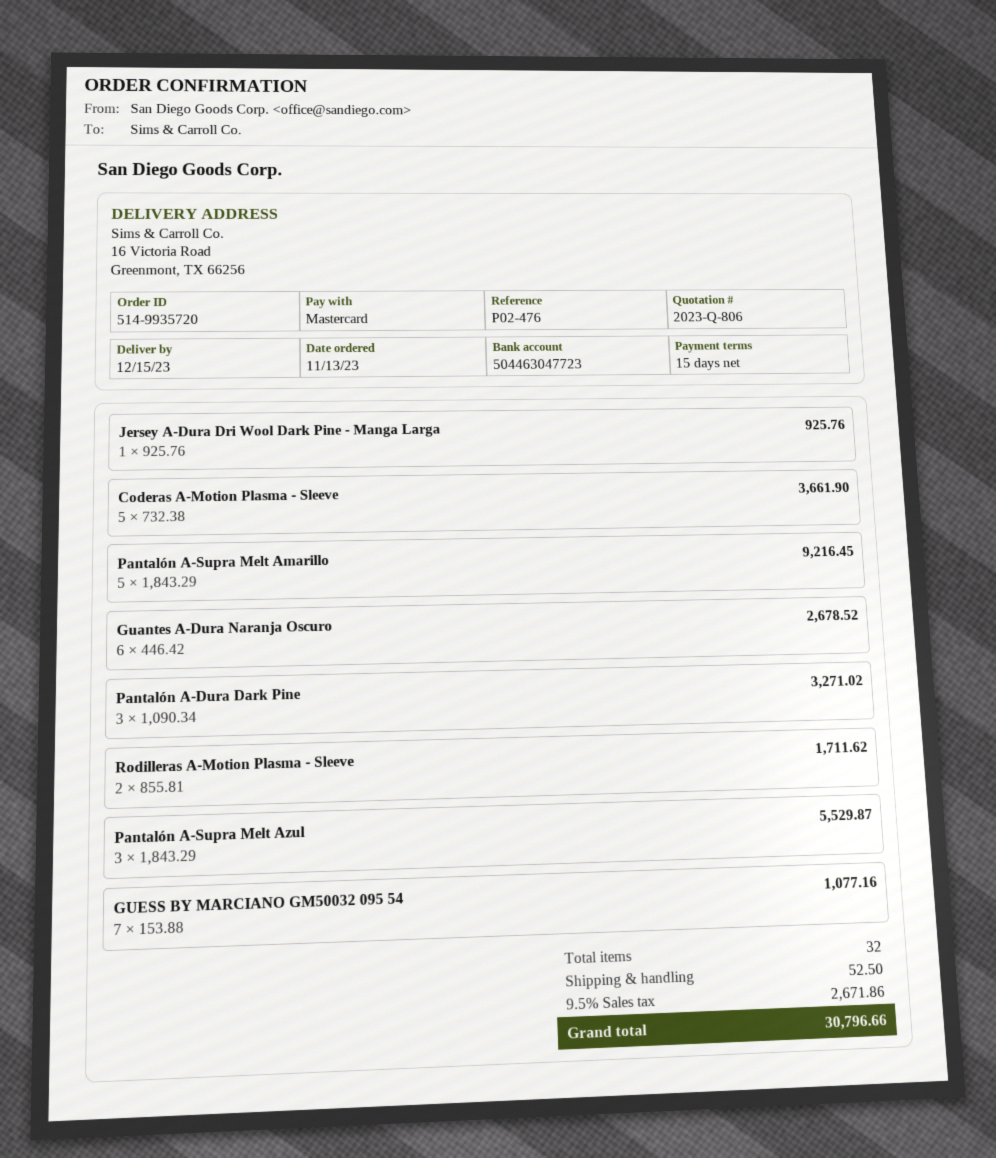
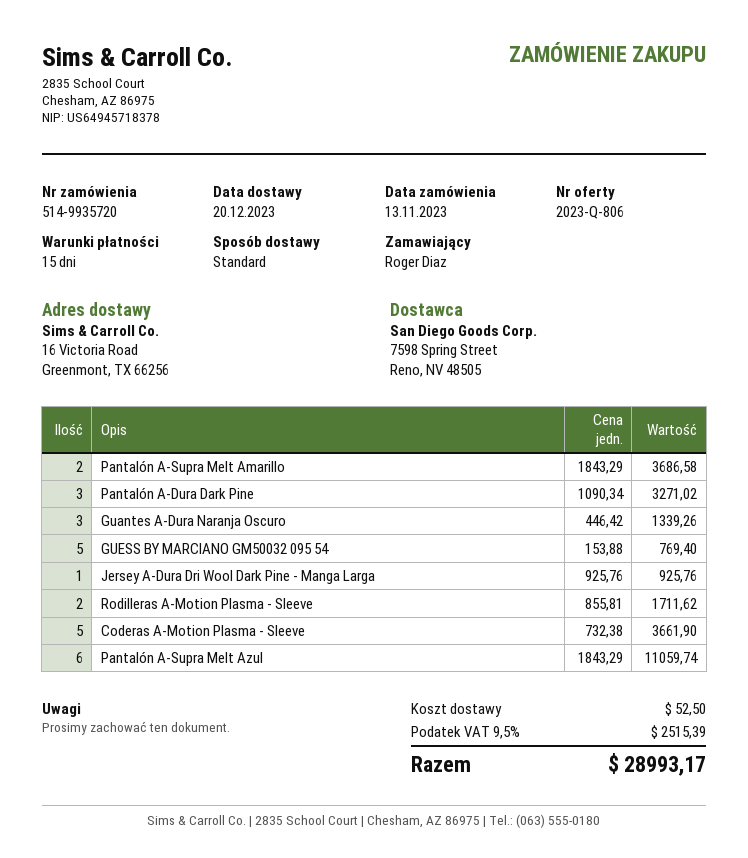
delivery date: 2023-12-15 -> 2023-12-20
Pantalón A-Supra Melt Amarillo: 5 x 1843.29 = 9216.45 -> 2 x 1843.29 = 3686.58
Guantes A-Dura Naranja Oscuro: 6 x 446.42 = 2678.52 -> 3 x 446.42 = 1339.26
Pantalón A-Supra Melt Azul: 3 x 1843.29 = 5529.87 -> 6 x 1843.29 = 11059.74
GUESS BY MARCIANO GM50032 095 54: 7 x 153.88 = 1077.16 -> 5 x 153.88 = 769.40
tax: 9.5% = 2671.86 -> 9.5% = 2515.39
total: 30796.66 -> 28993.17

